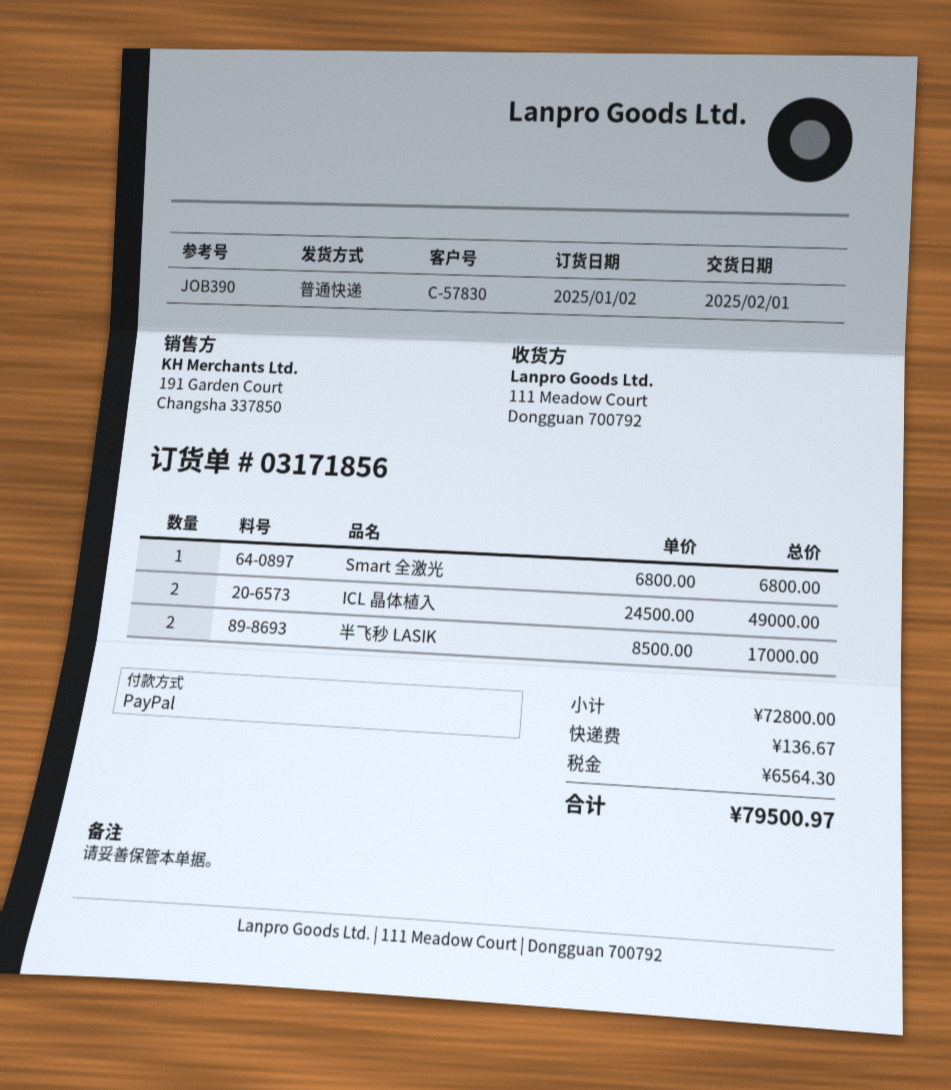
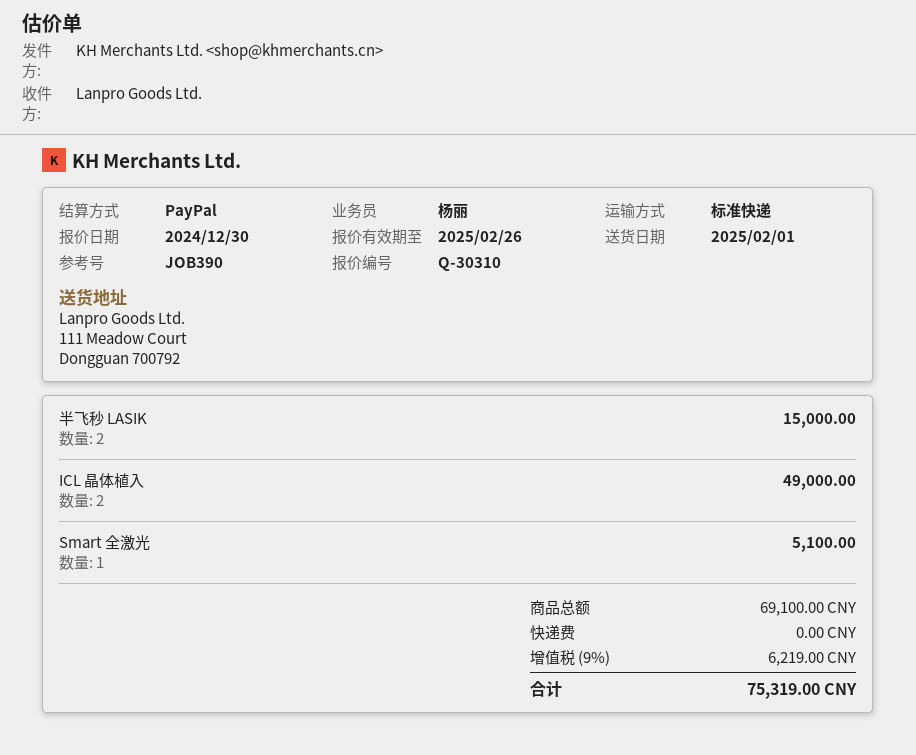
Smart 全激光: 1 for 6800.00 -> 1 for 5100.00
半飞秒 LASIK: 2 for 17000.00 -> 2 for 15000.00
subtotal: 72800.00 -> 69100.00
shipping: 136.67 -> 0.00
tax: 6564.30 -> 6219.00
total: 79500.97 -> 75319.00

